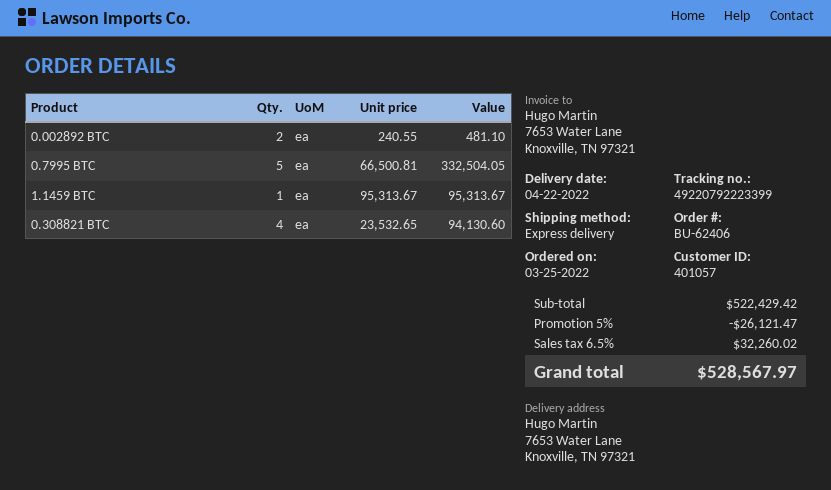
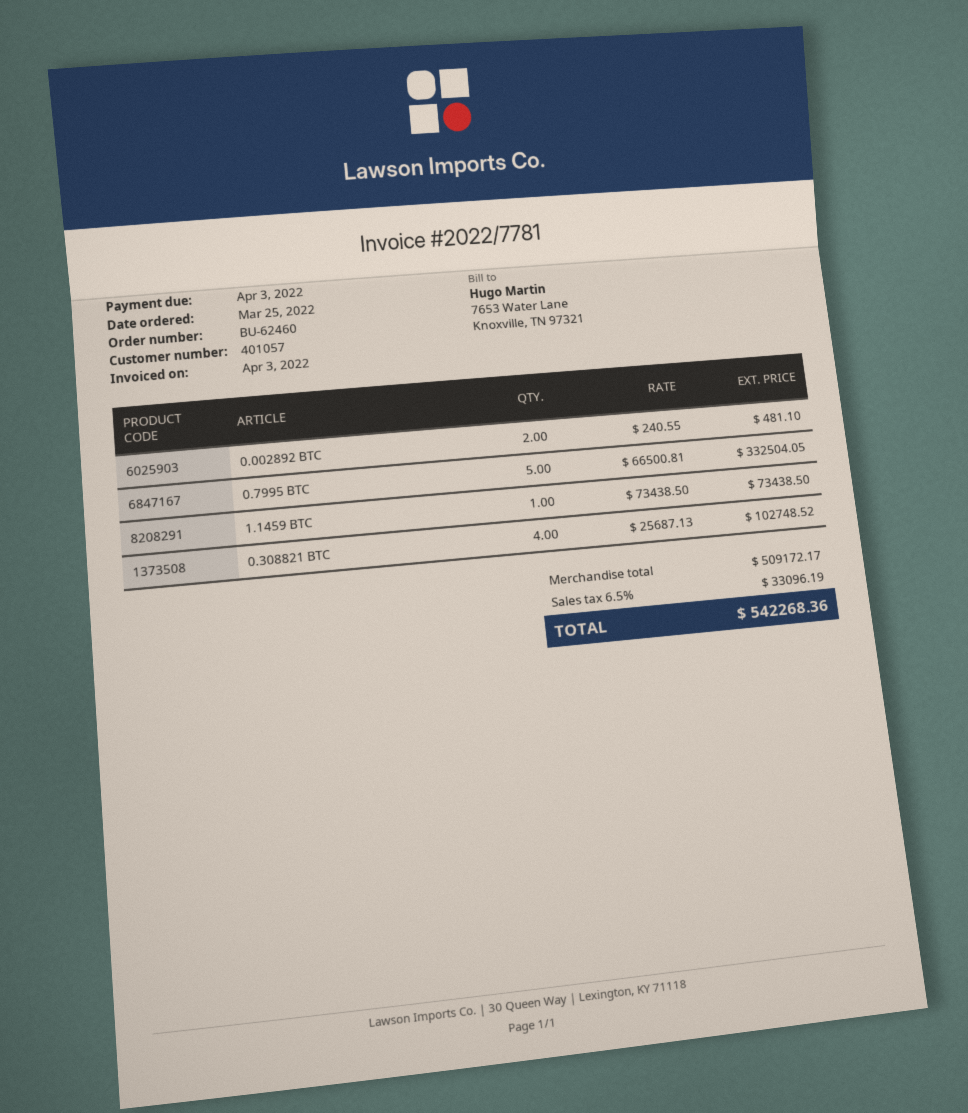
order number: BU-62406 -> BU-62460
1.1459 BTC: 1 x 95313.67 = 95313.67 -> 1 x 73438.50 = 73438.50
0.308821 BTC: 4 x 23532.65 = 94130.60 -> 4 x 25687.13 = 102748.52
subtotal: 522429.42 -> 509172.17
discount: 5% = 26121.47 -> none
tax: 6.5% = 32260.02 -> 6.5% = 33096.19
total: 528567.97 -> 542268.36

